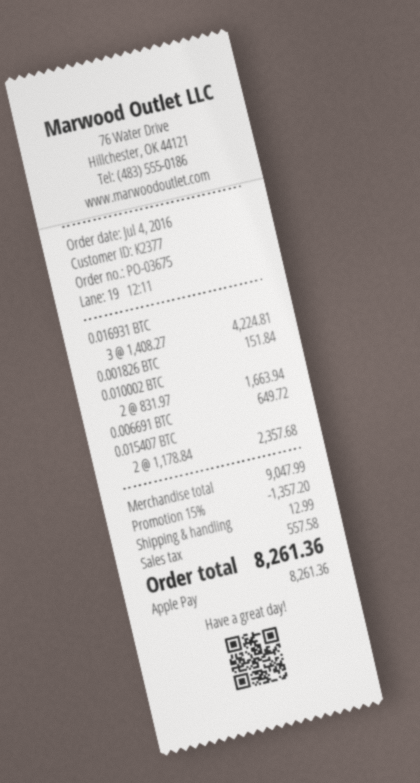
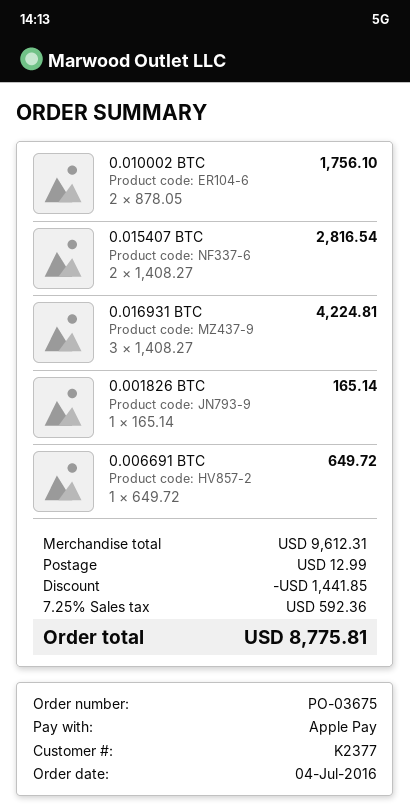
0.001826 BTC: 1 x 151.84 = 151.84 -> 1 x 165.14 = 165.14
0.010002 BTC: 2 x 831.97 = 1663.94 -> 2 x 878.05 = 1756.10
0.015407 BTC: 2 x 1178.84 = 2357.68 -> 2 x 1408.27 = 2816.54
subtotal: 9047.99 -> 9612.31
discount: 1357.20 -> 1441.85
tax: 557.58 -> 592.36
total: 8261.36 -> 8775.81

